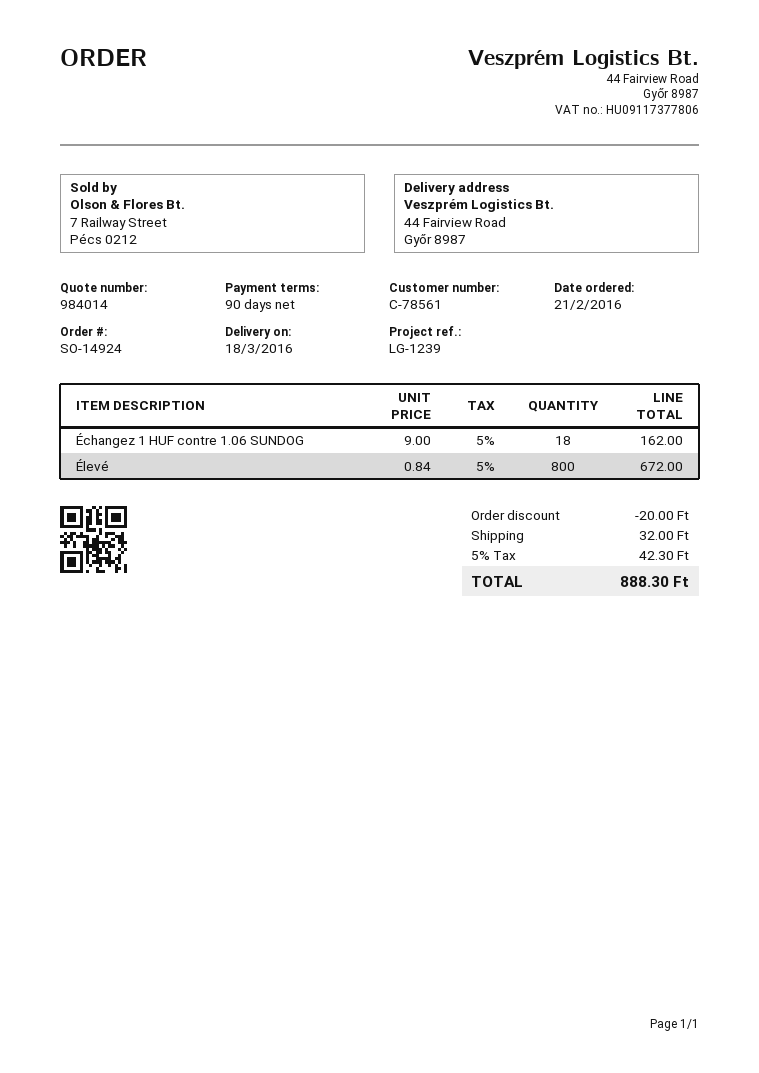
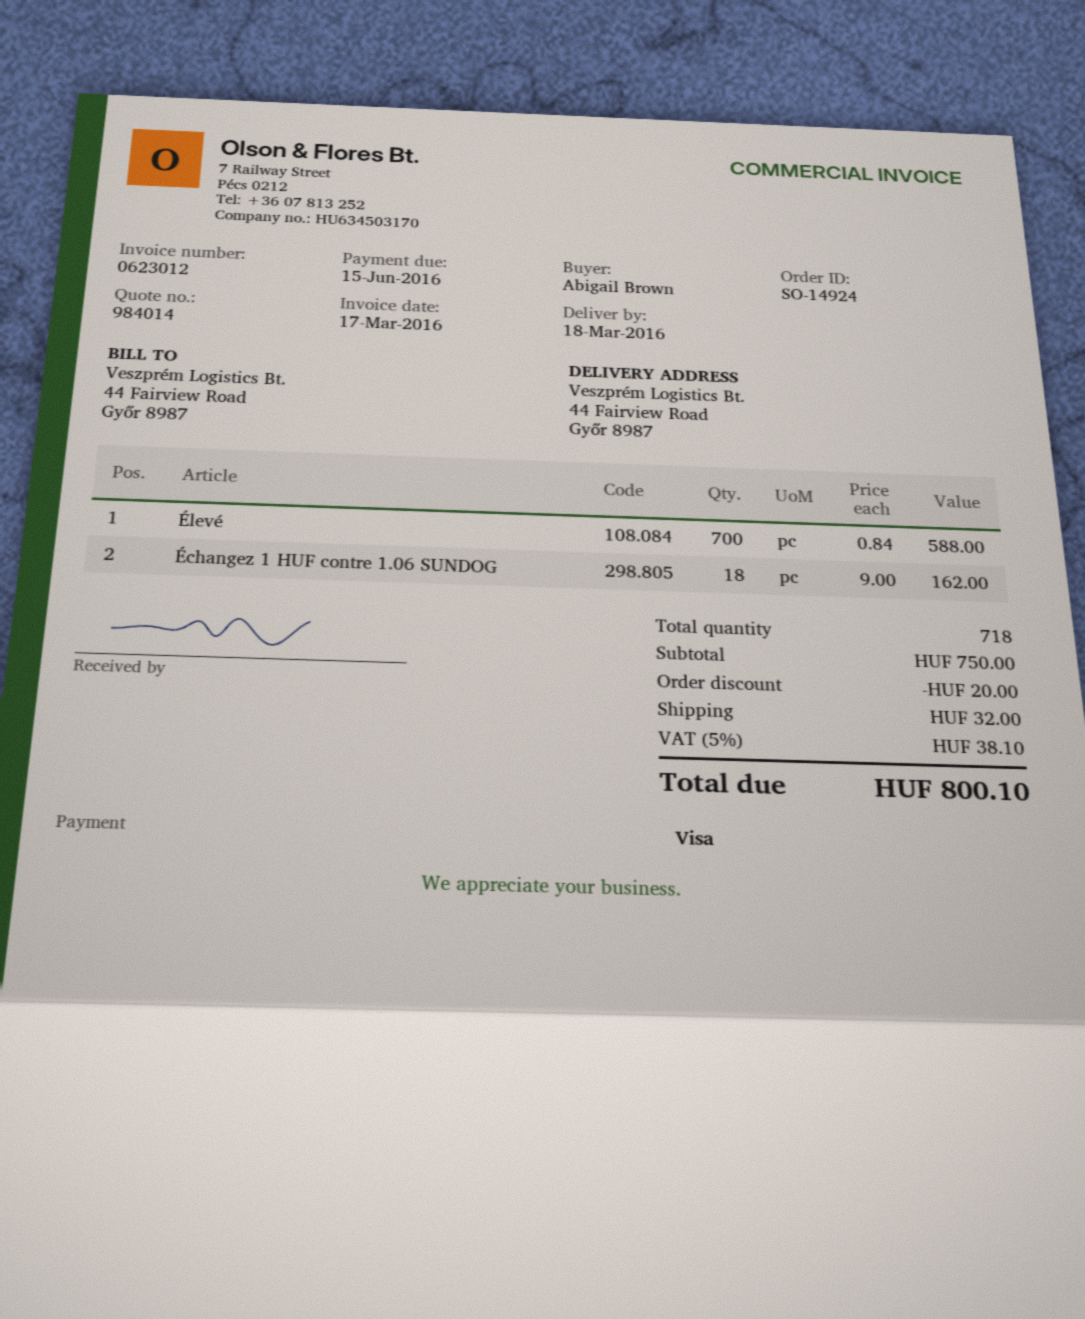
Élevé: 800 x 0.84 = 672.00 -> 700 x 0.84 = 588.00
tax: 5% = 42.30 -> 5% = 38.10
total: 888.30 -> 800.10

